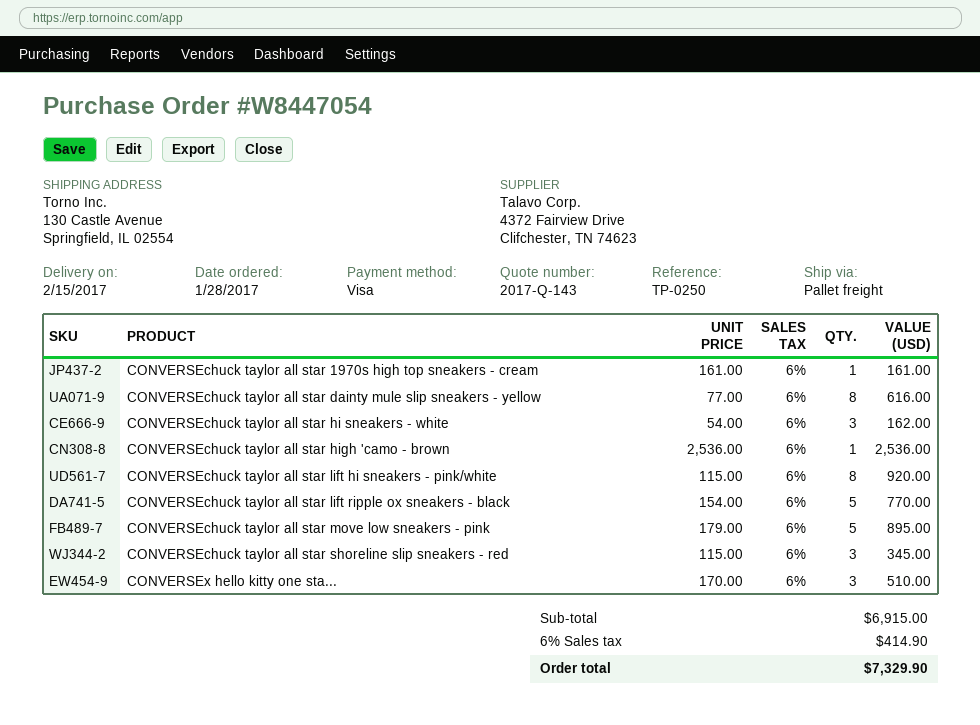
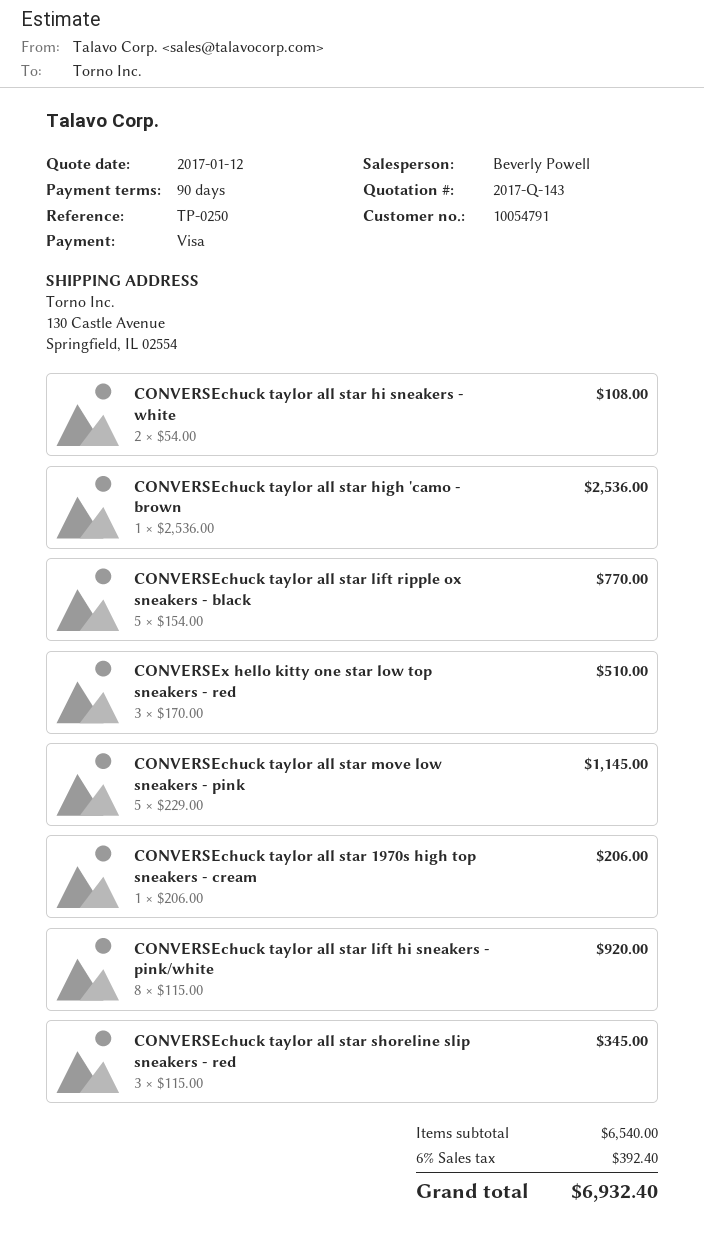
CONVERSEchuck taylor all star 1970s high top sneakers - cream: 1 x 161.00 = 161.00 -> 1 x 206.00 = 206.00
CONVERSEchuck taylor all star dainty mule slip sneakers - yellow: 8 x 77.00 = 616.00 -> none
CONVERSEchuck taylor all star hi sneakers - white: 3 x 54.00 = 162.00 -> 2 x 54.00 = 108.00
CONVERSEchuck taylor all star move low sneakers - pink: 5 x 179.00 = 895.00 -> 5 x 229.00 = 1145.00
subtotal: 6915.00 -> 6540.00
tax: 6% = 414.90 -> 6% = 392.40
total: 7329.90 -> 6932.40

